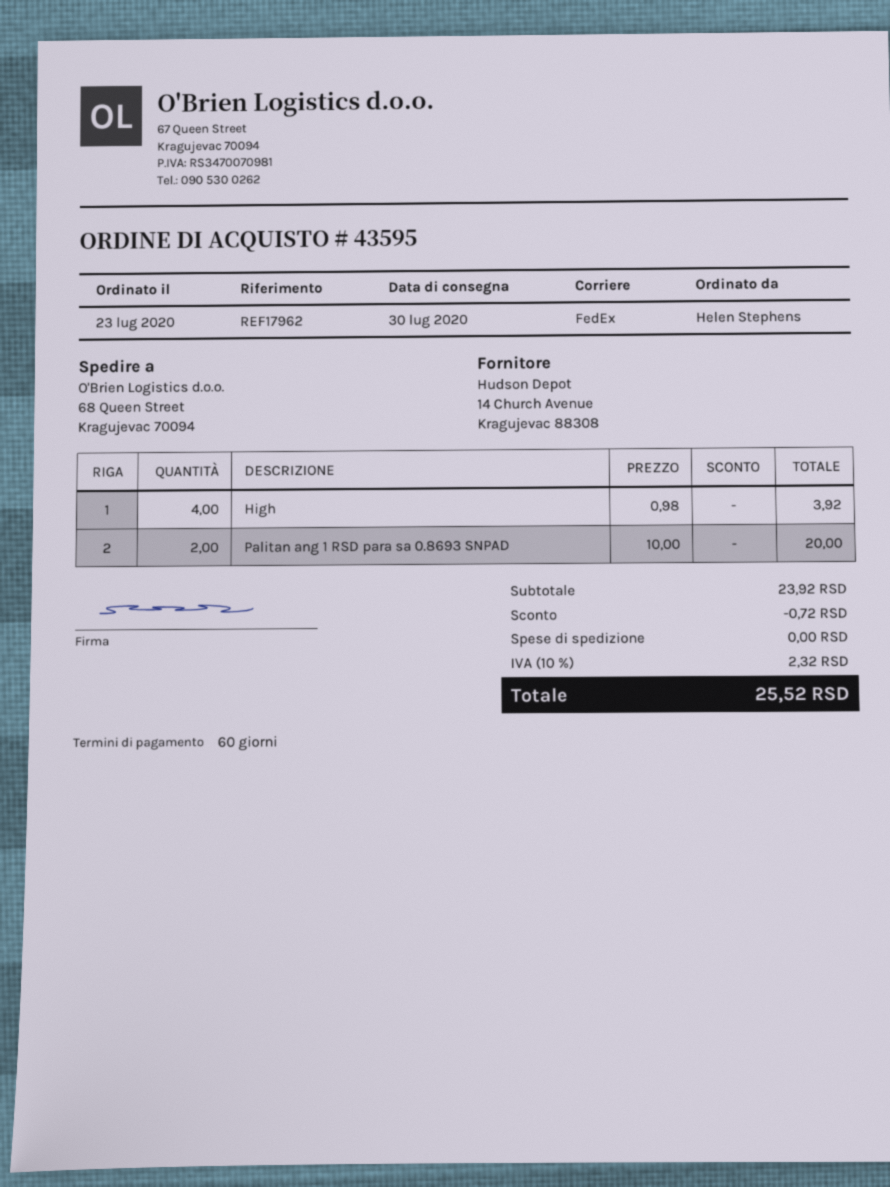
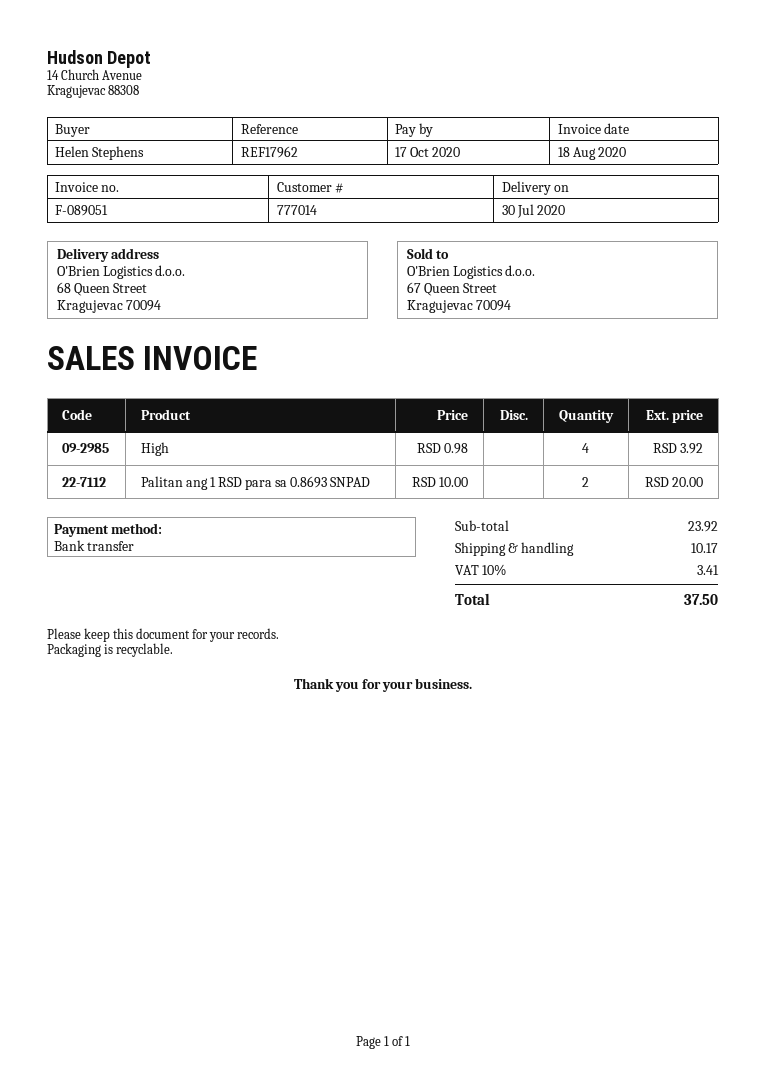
discount: 0.72 -> none
shipping: 0.00 -> 10.17
tax: 10% = 2.32 -> 10% = 3.41
total: 25.52 -> 37.50

